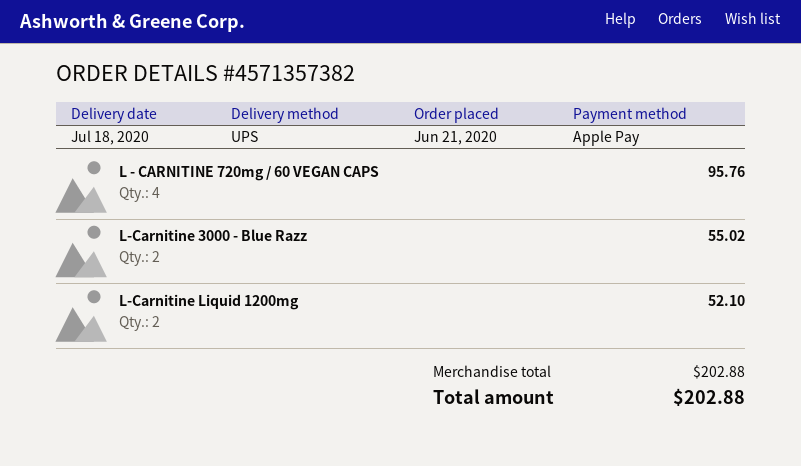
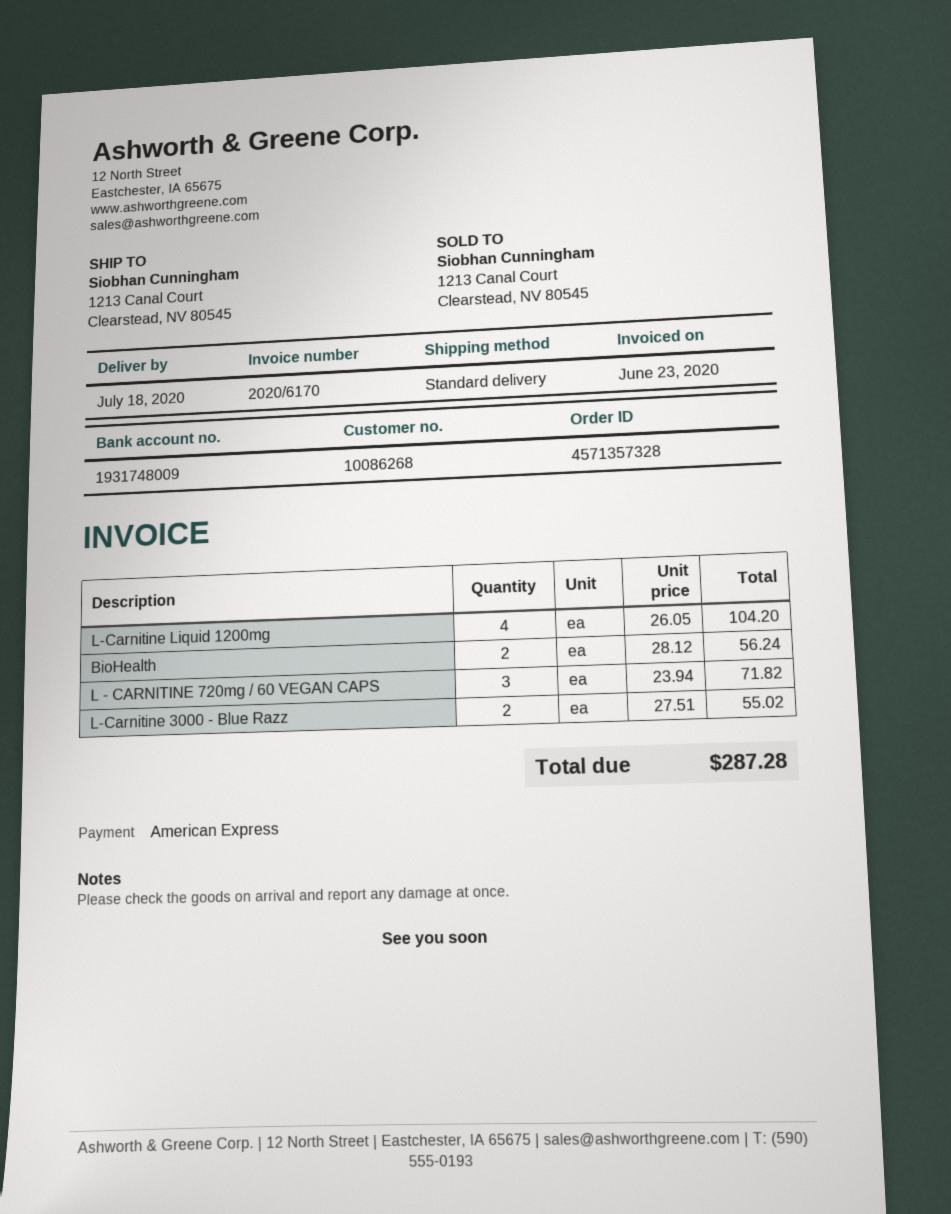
order number: 4571357382 -> 4571357328
payment method: Apple Pay -> American Express
shipping method: UPS -> standard
L - CARNITINE 720mg / 60 VEGAN CAPS: 4 for 95.76 -> 3 for 71.82
L-Carnitine Liquid 1200mg: 2 for 52.10 -> 4 for 104.20
BioHealth: none -> 2 for 56.24
total: 202.88 -> 287.28

